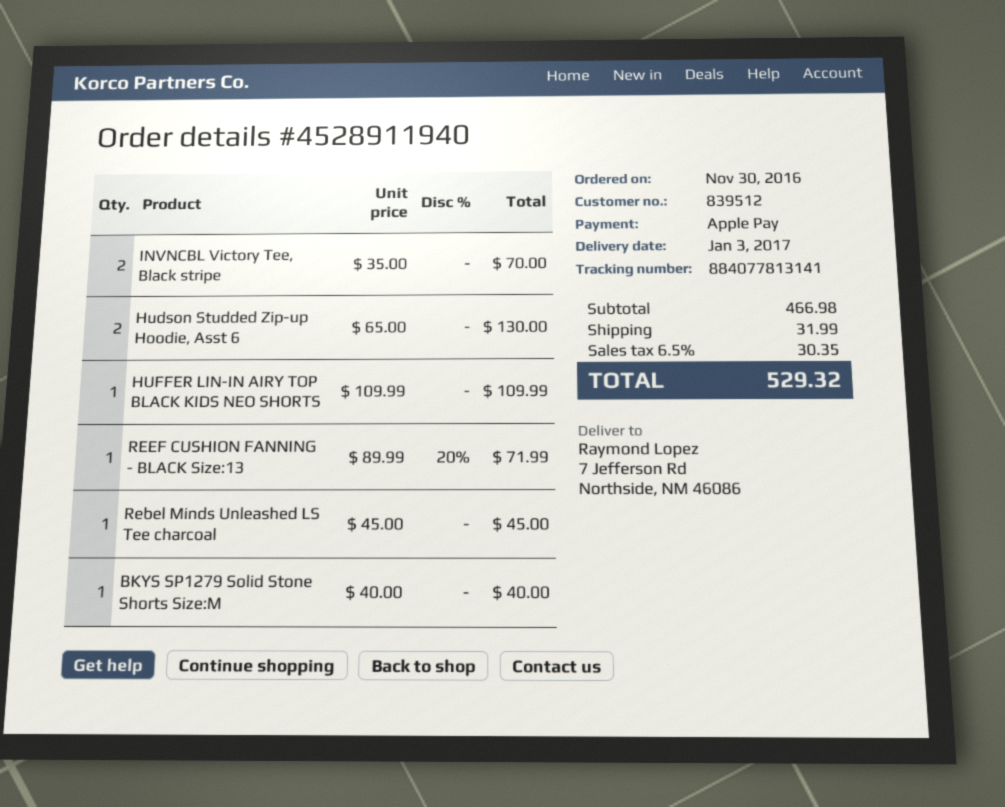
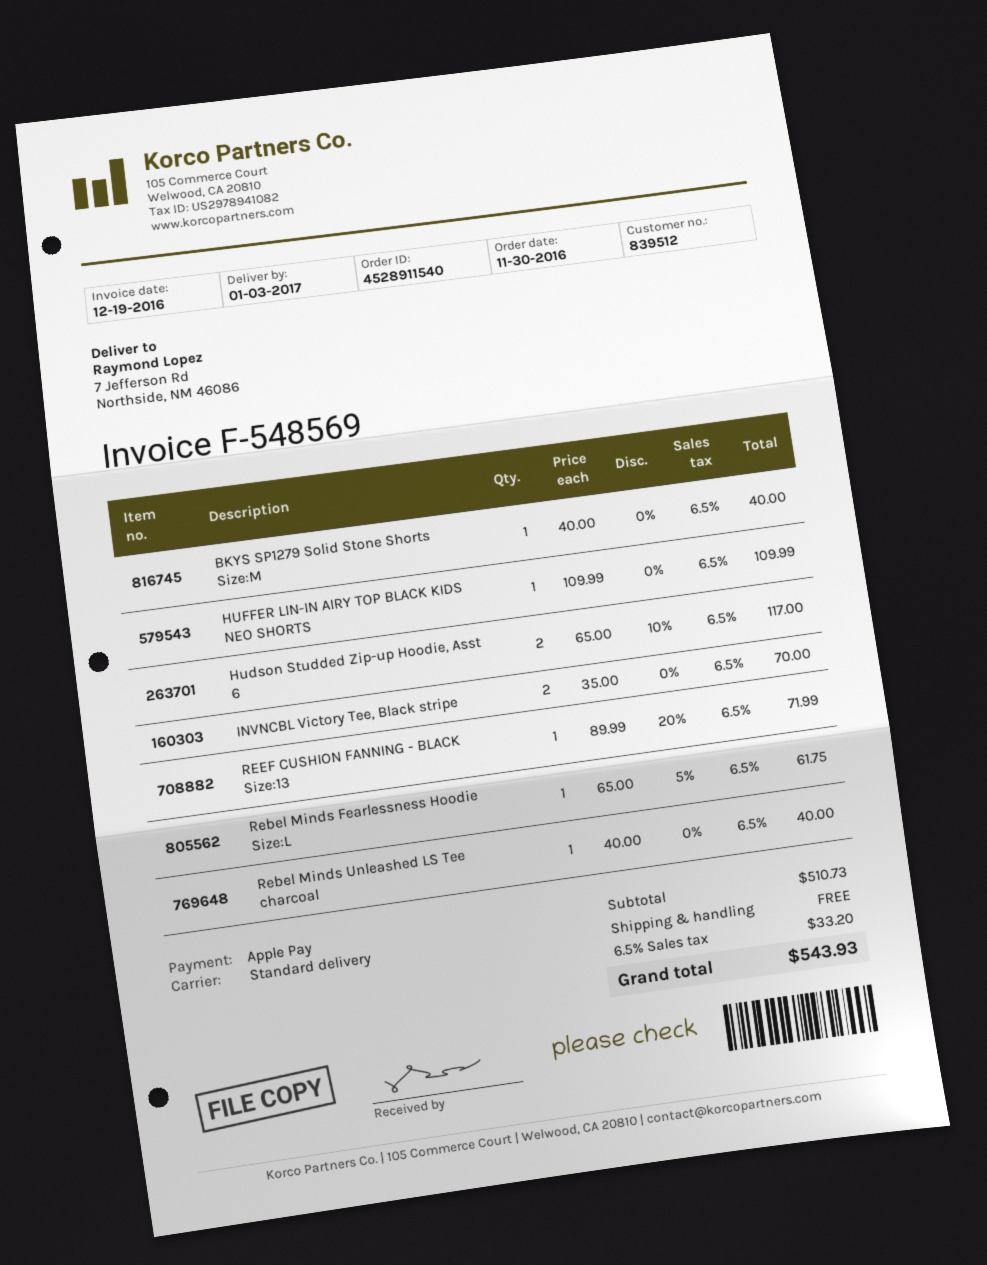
order number: 4528911940 -> 4528911540
Hudson Studded Zip-up Hoodie, Asst 6: 2 x 65.00 = 130.00 -> 2 x 65.00 - 10% = 117.00
Rebel Minds Unleashed LS Tee charcoal: 1 x 45.00 = 45.00 -> 1 x 40.00 = 40.00
Rebel Minds Fearlessness Hoodie Size:L: none -> 1 x 65.00 - 5% = 61.75
subtotal: 466.98 -> 510.73
shipping: 31.99 -> 0.00
tax: 6.5% = 30.35 -> 6.5% = 33.20
total: 529.32 -> 543.93

